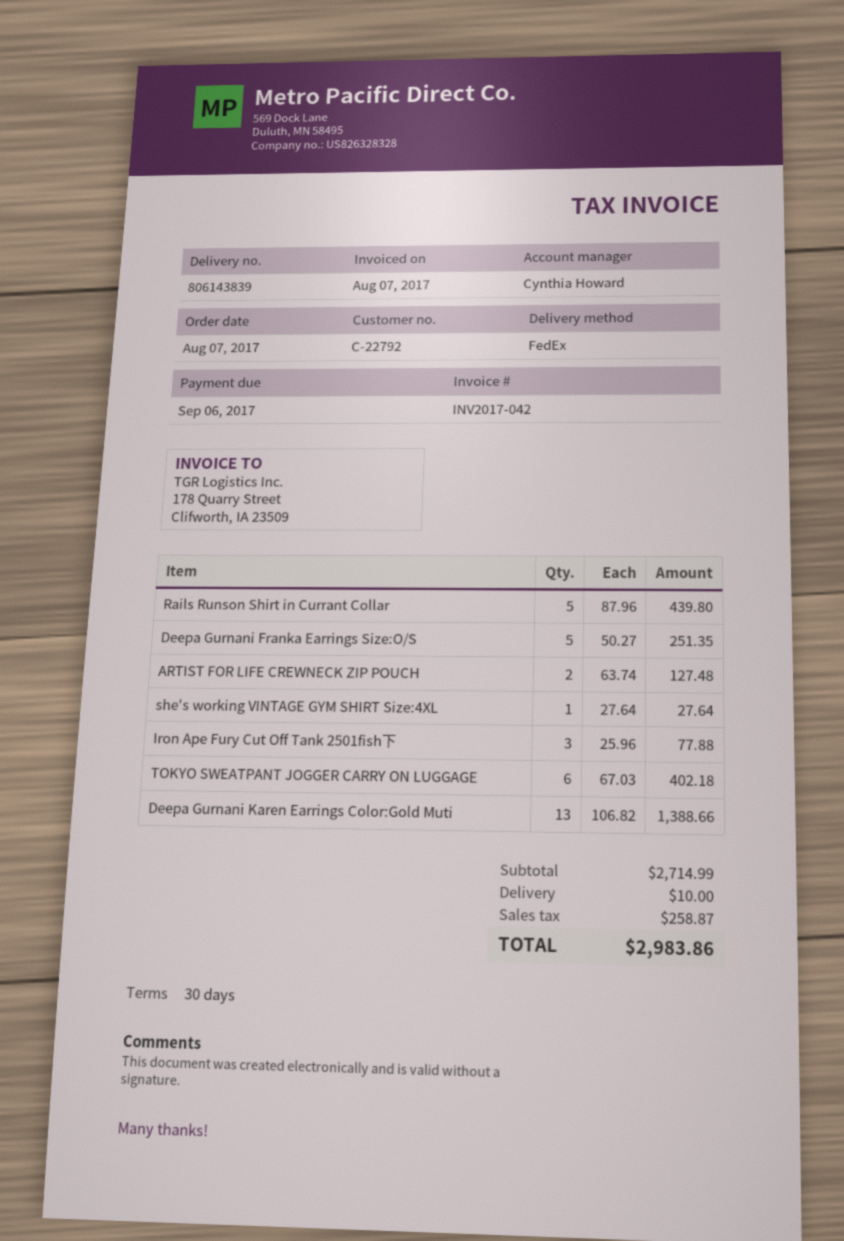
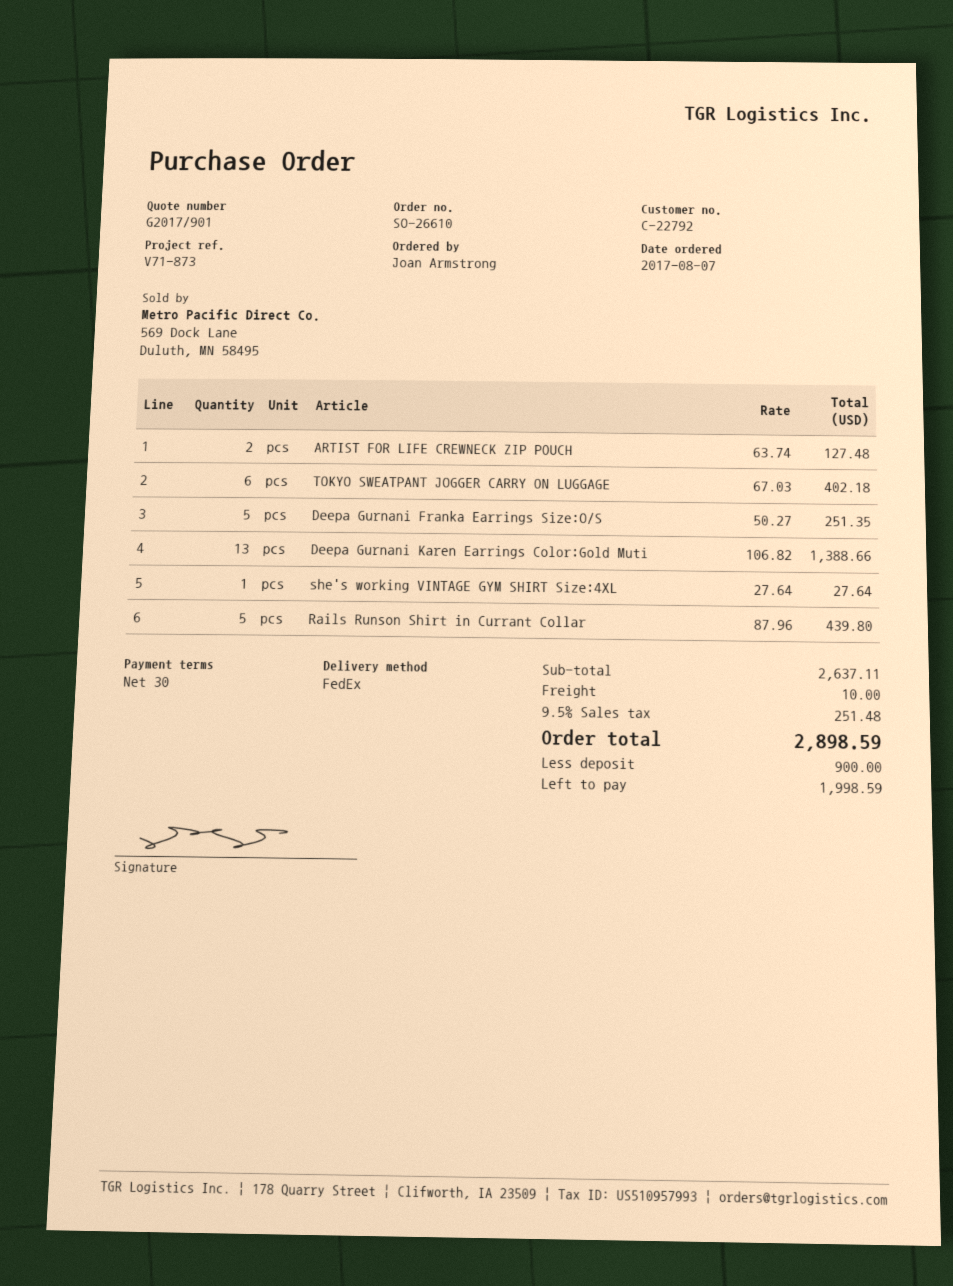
Iron Ape Fury Cut Off Tank 2501fish下: 3 x 25.96 = 77.88 -> none
subtotal: 2714.99 -> 2637.11
tax: 258.87 -> 251.48
total: 2983.86 -> 2898.59

